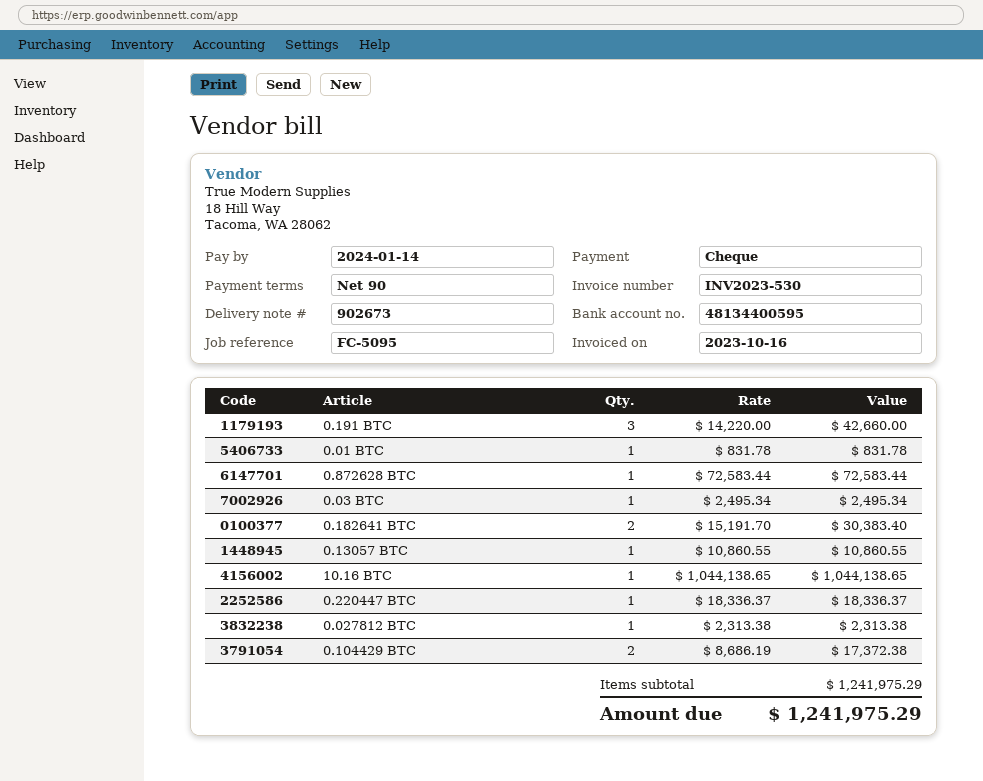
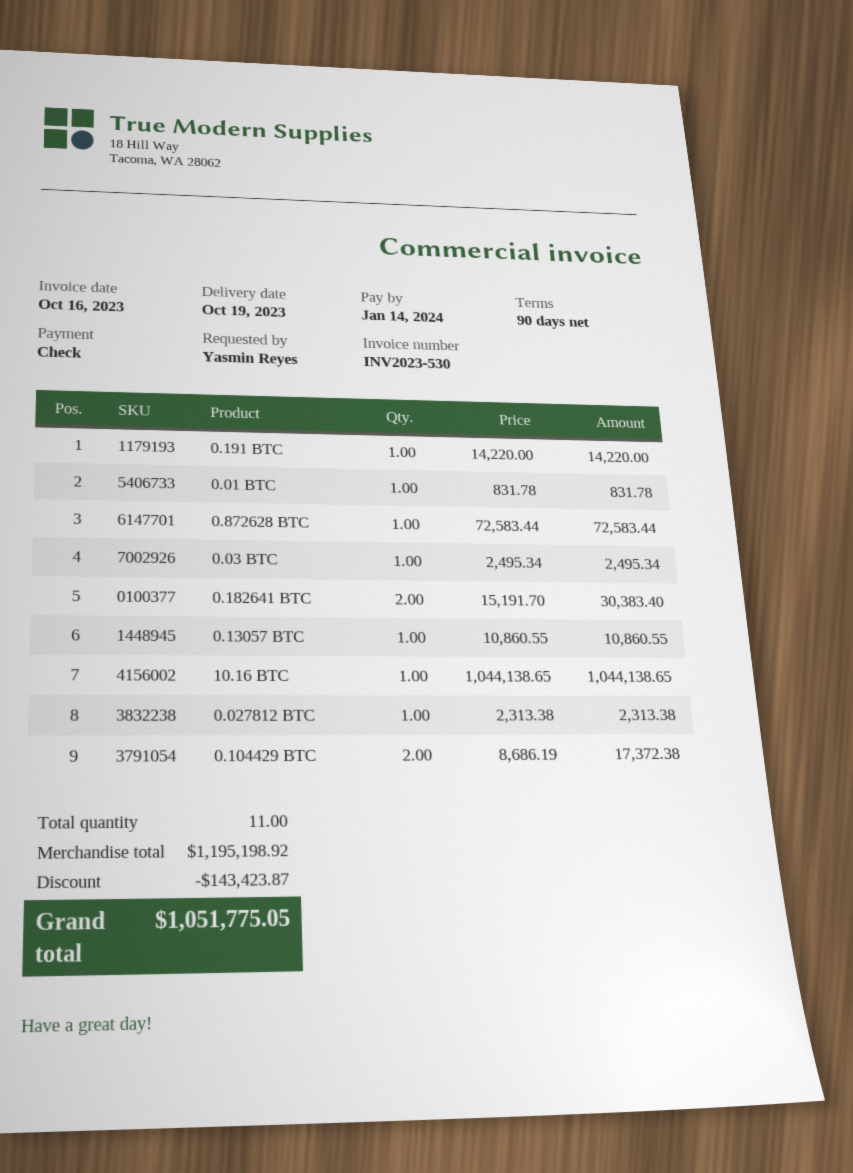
0.191 BTC: 3 x 14220.00 = 42660.00 -> 1 x 14220.00 = 14220.00
0.220447 BTC: 1 x 18336.37 = 18336.37 -> none
subtotal: 1241975.29 -> 1195198.92
discount: none -> 143423.87
total: 1241975.29 -> 1051775.05

